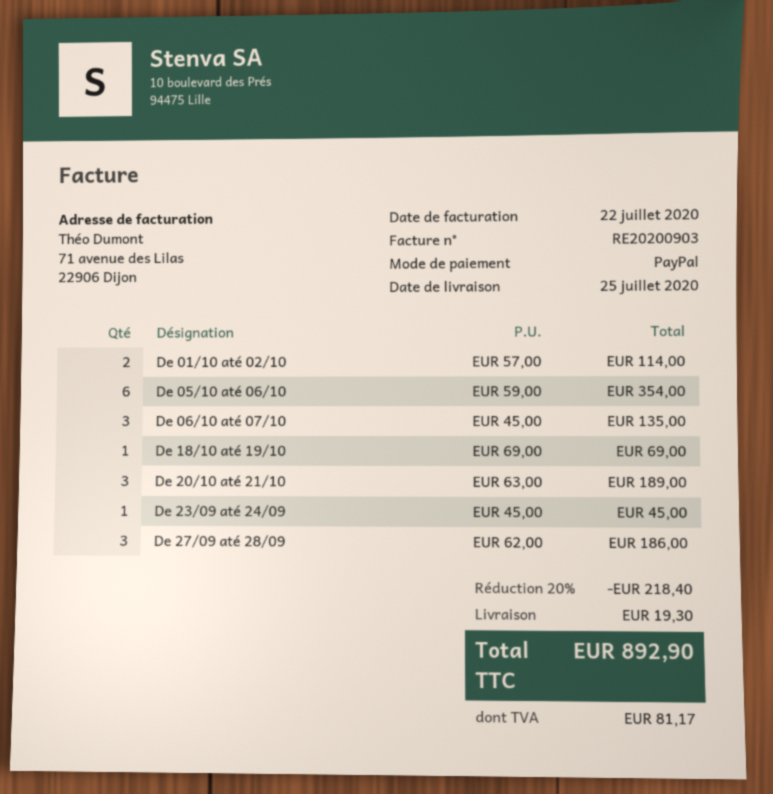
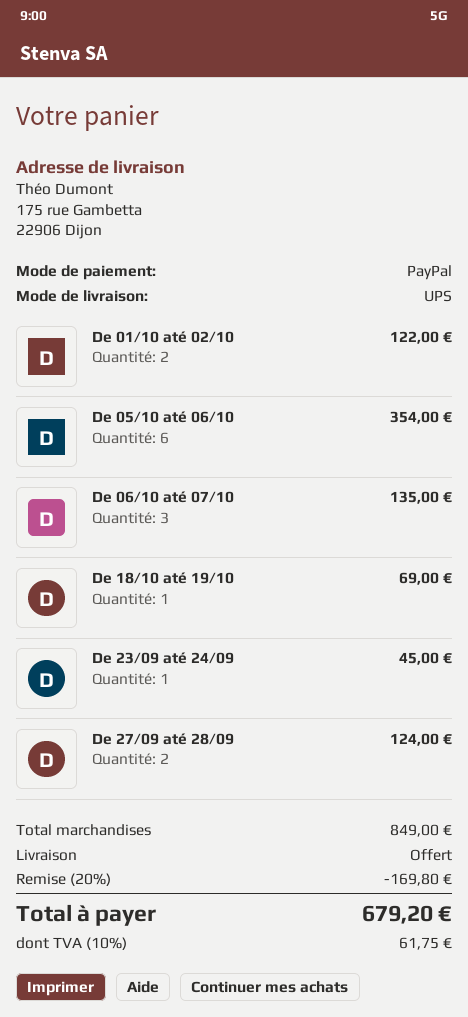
De 01/10 até 02/10: 2 for 114.00 -> 2 for 122.00
De 20/10 até 21/10: 3 for 189.00 -> none
De 27/09 até 28/09: 3 for 186.00 -> 2 for 124.00
discount: 20% = 218.40 -> 20% = 169.80
shipping: 19.30 -> 0.00
tax: 81.17 -> 61.75
total: 892.90 -> 679.20

